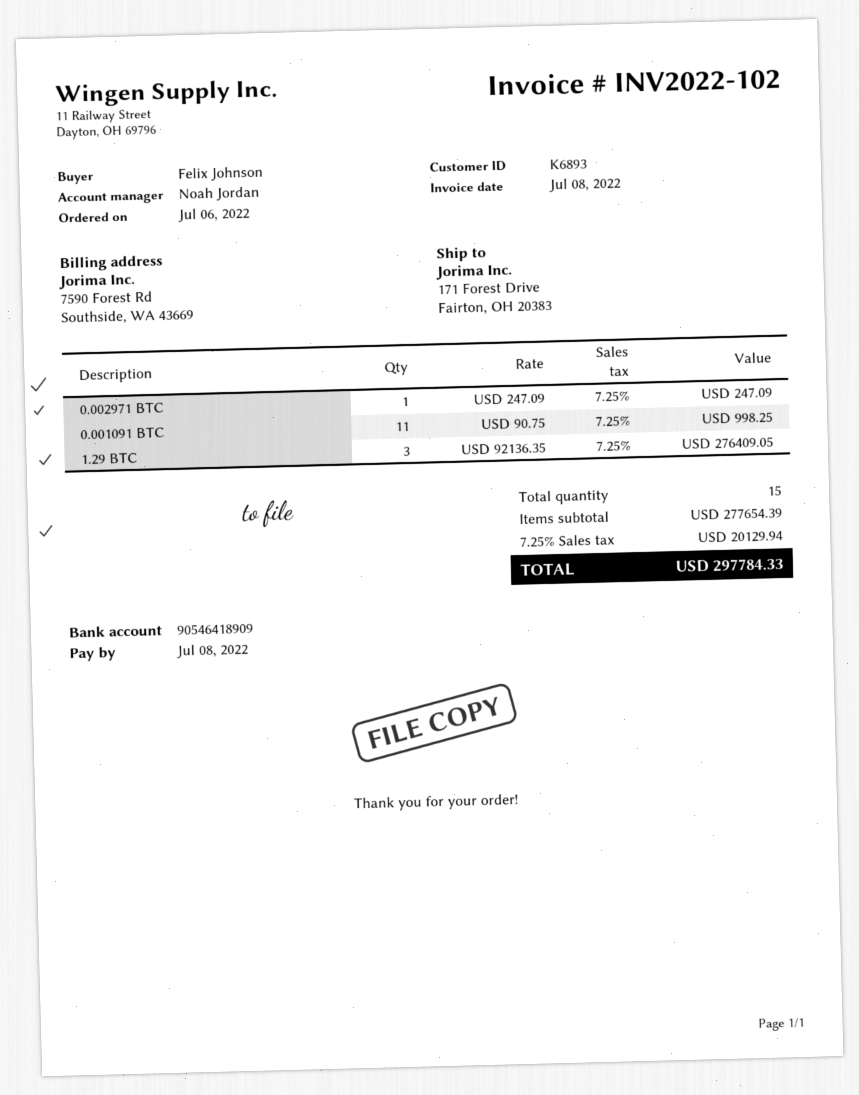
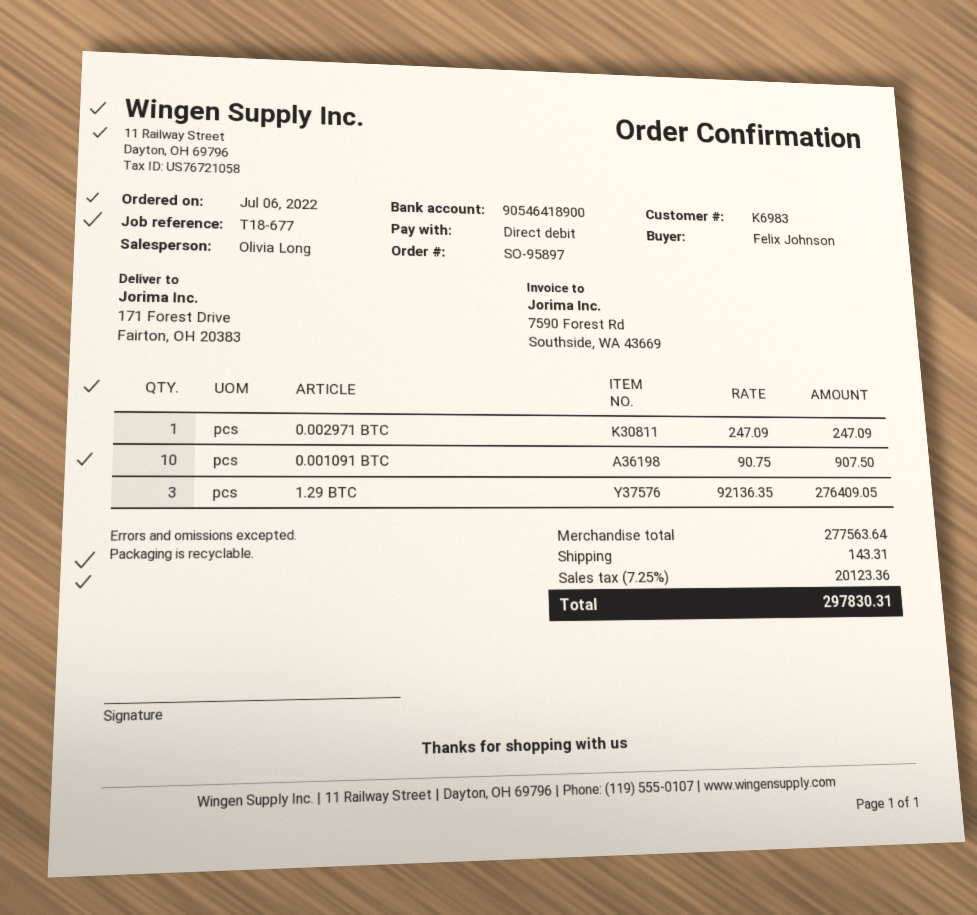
customer number: K6893 -> K6983
sales rep: Noah Jordan -> Olivia Long
bank account: 90546418909 -> 90546418900
0.001091 BTC: 11 x 90.75 = 998.25 -> 10 x 90.75 = 907.50
subtotal: 277654.39 -> 277563.64
shipping: none -> 143.31
tax: 7.25% = 20129.94 -> 7.25% = 20123.36
total: 297784.33 -> 297830.31

